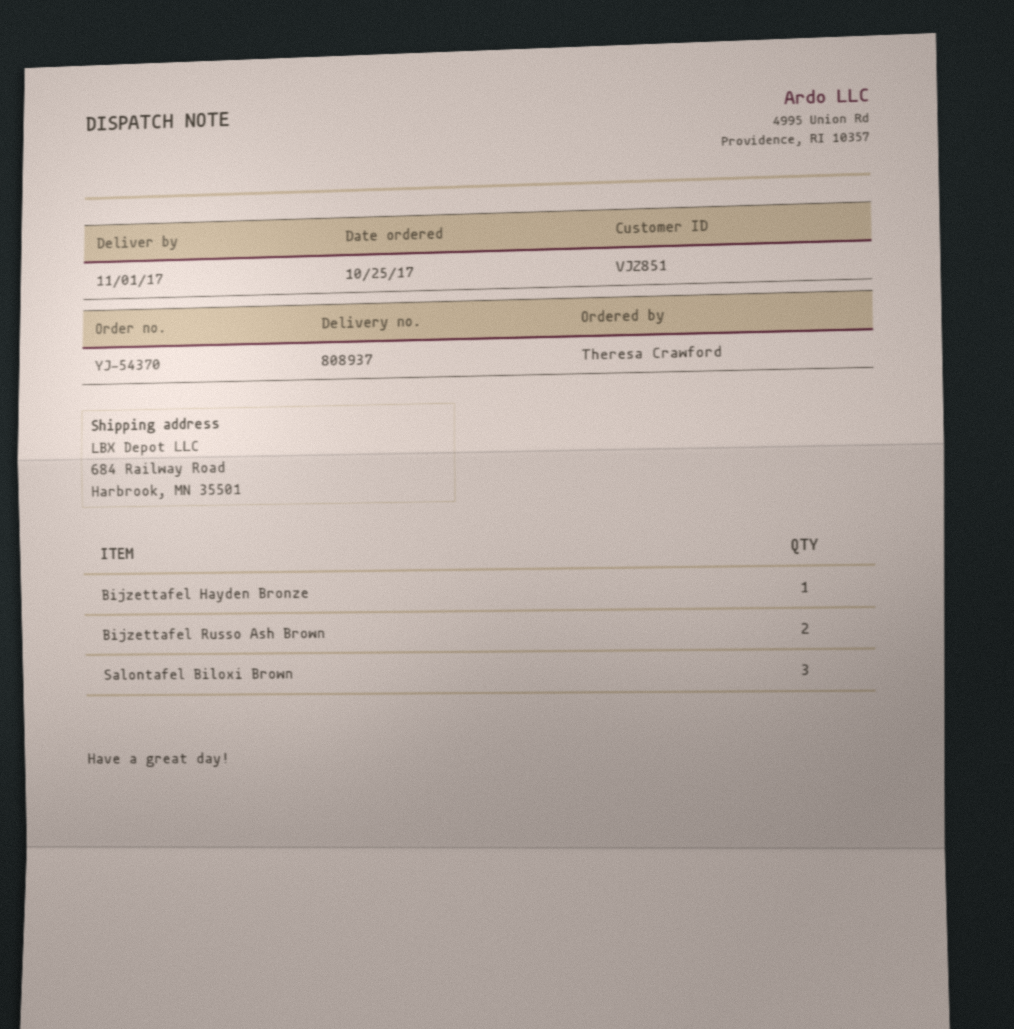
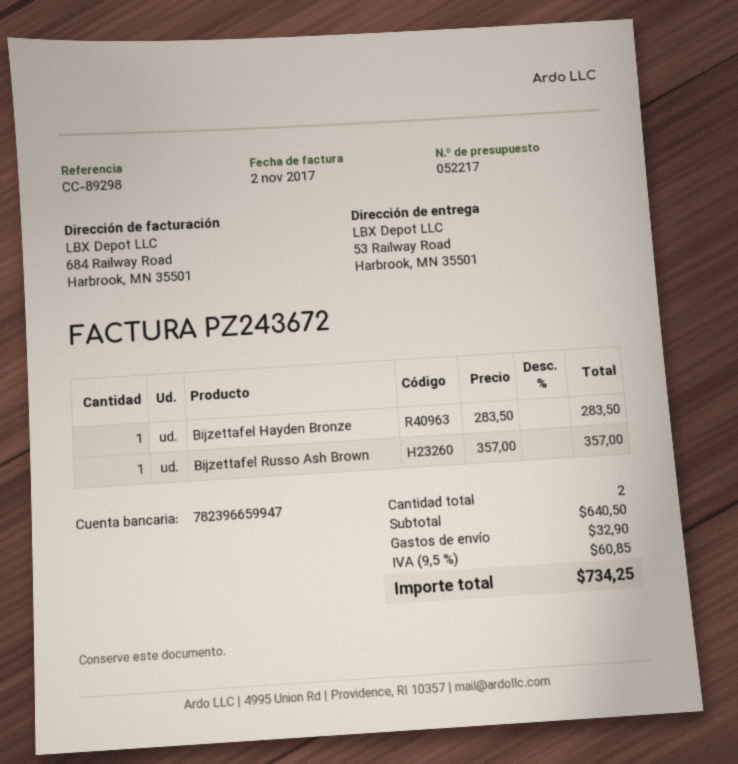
ship to: 684 Railway Road, Harbrook, MN 35501 -> 53 Railway Road, Harbrook, MN 35501
Bijzettafel Russo Ash Brown: 2 -> 1
Salontafel Biloxi Brown: 3 -> none

